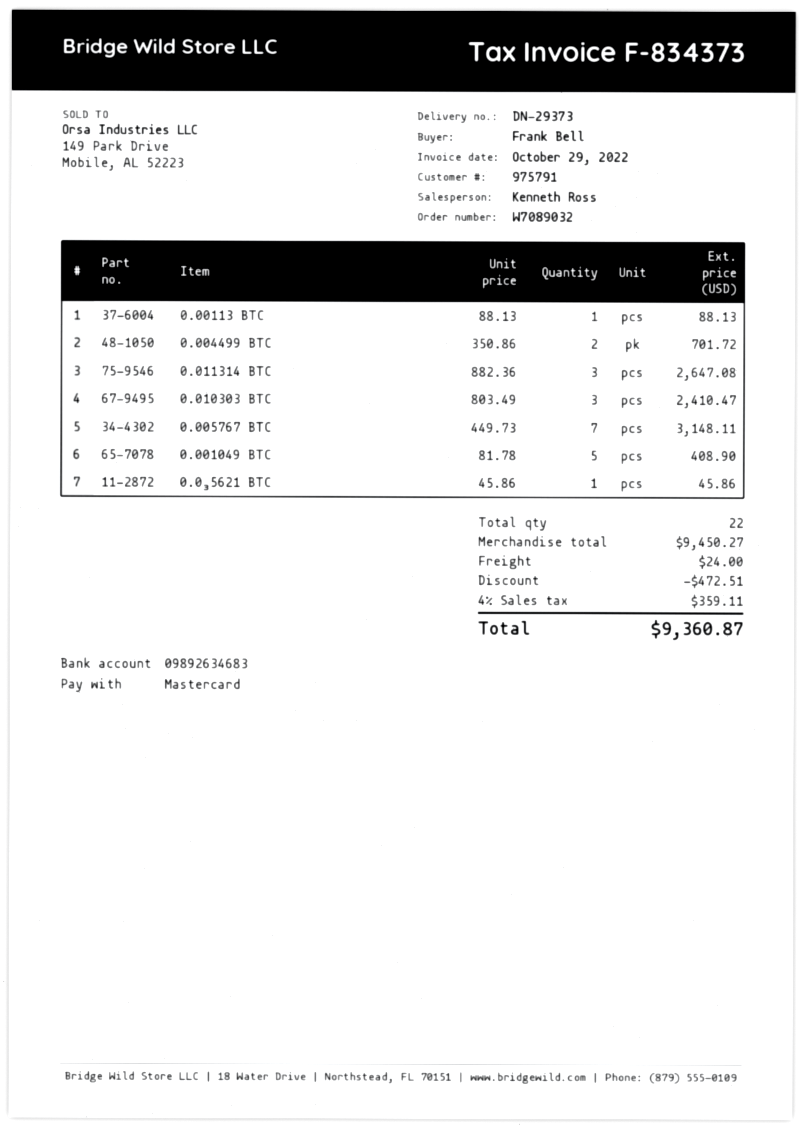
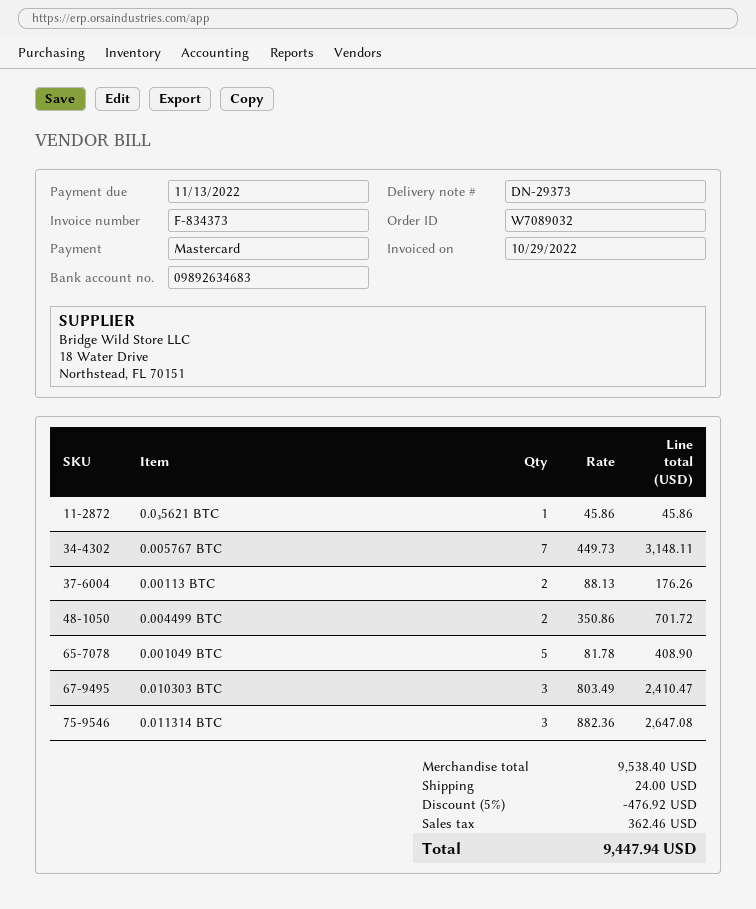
0.00113 BTC: 1 x 88.13 = 88.13 -> 2 x 88.13 = 176.26
subtotal: 9450.27 -> 9538.40
discount: 472.51 -> 476.92
tax: 359.11 -> 362.46
total: 9360.87 -> 9447.94

